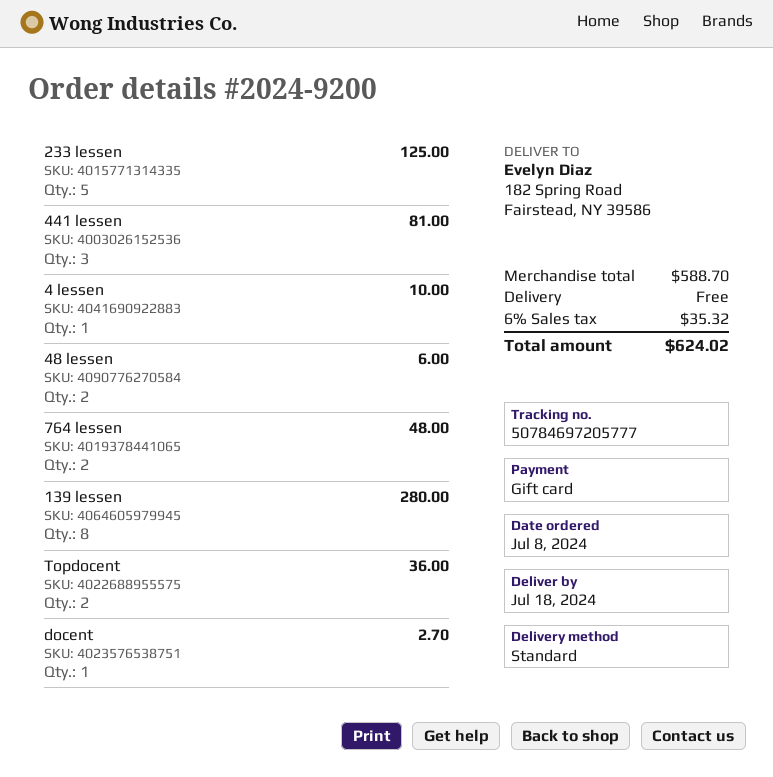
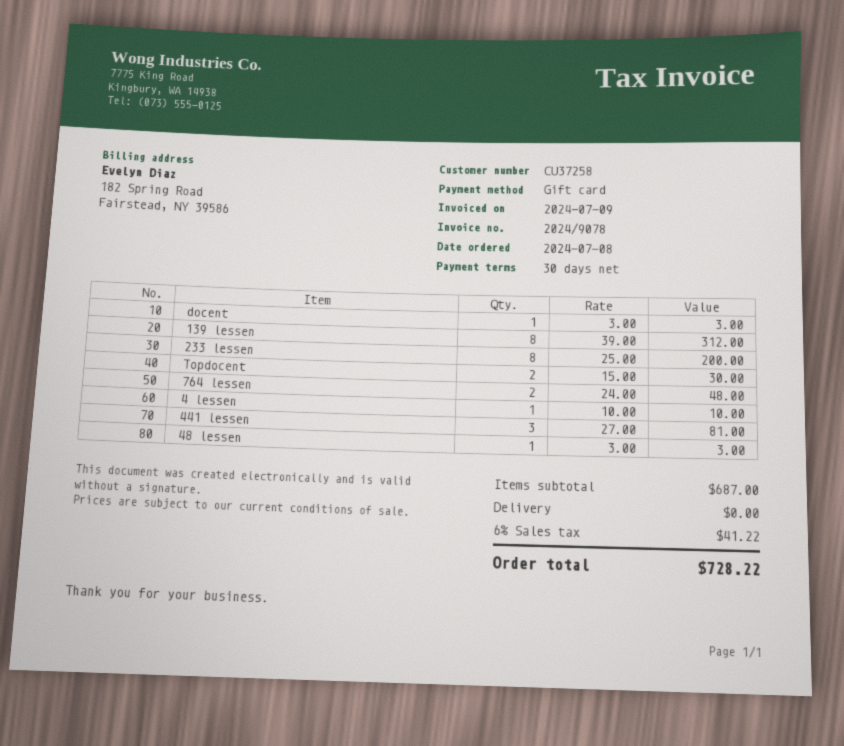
233 lessen: 5 for 125.00 -> 8 for 200.00
48 lessen: 2 for 6.00 -> 1 for 3.00
139 lessen: 8 for 280.00 -> 8 for 312.00
Topdocent: 2 for 36.00 -> 2 for 30.00
docent: 1 for 2.70 -> 1 for 3.00
subtotal: 588.70 -> 687.00
tax: 6% = 35.32 -> 6% = 41.22
total: 624.02 -> 728.22

